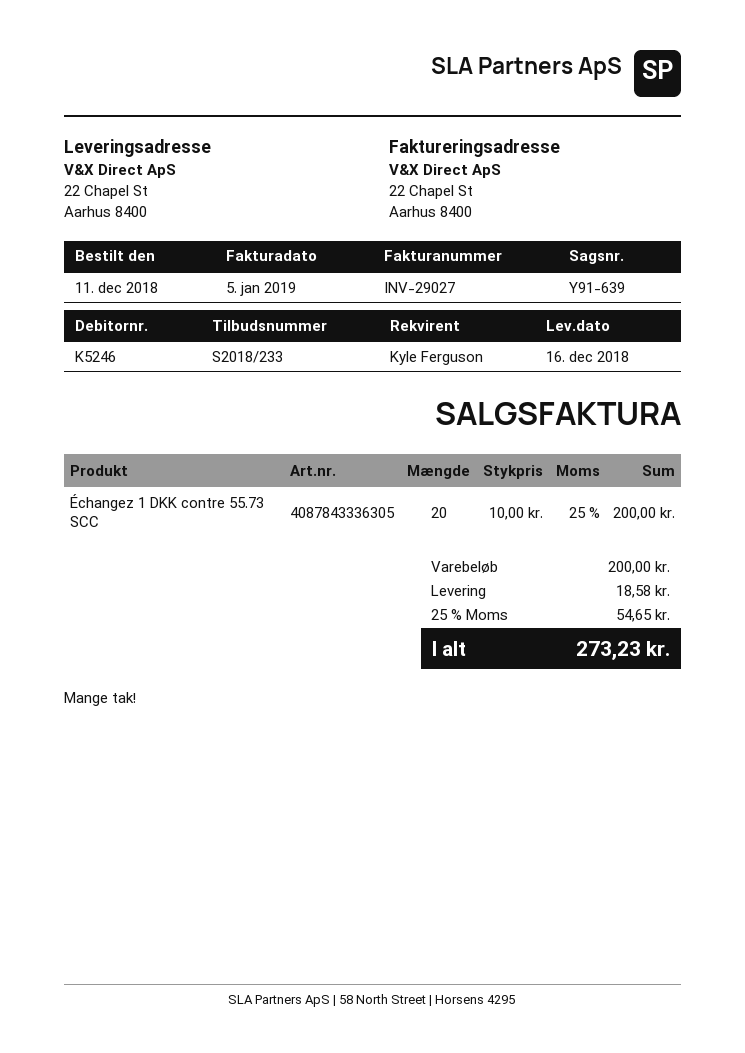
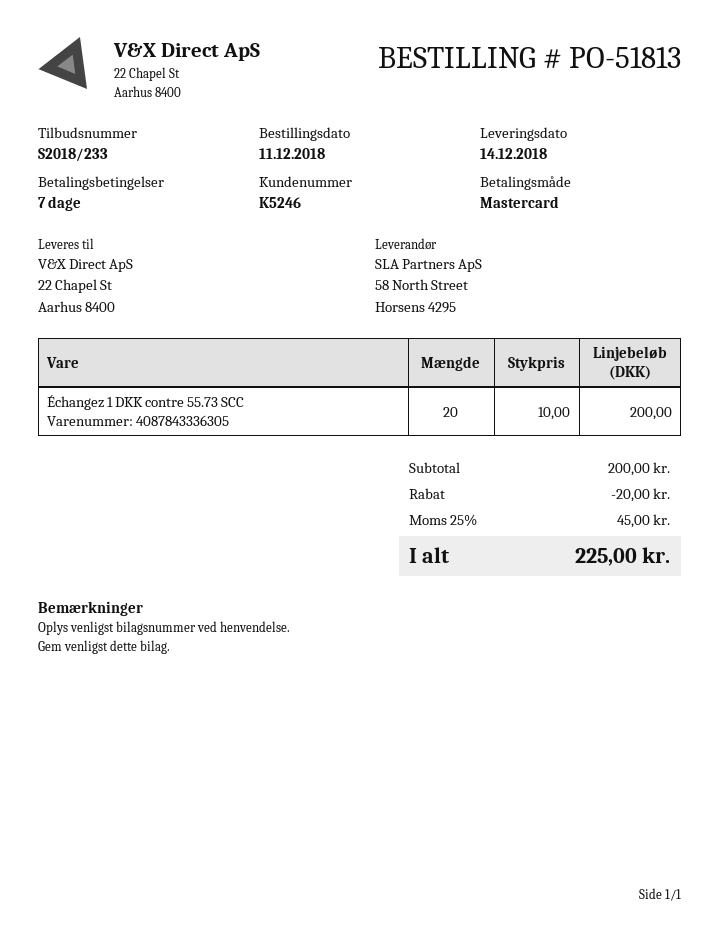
delivery date: 2018-12-16 -> 2018-12-14
discount: none -> 20.00
shipping: 18.58 -> none
tax: 25% = 54.65 -> 25% = 45.00
total: 273.23 -> 225.00

